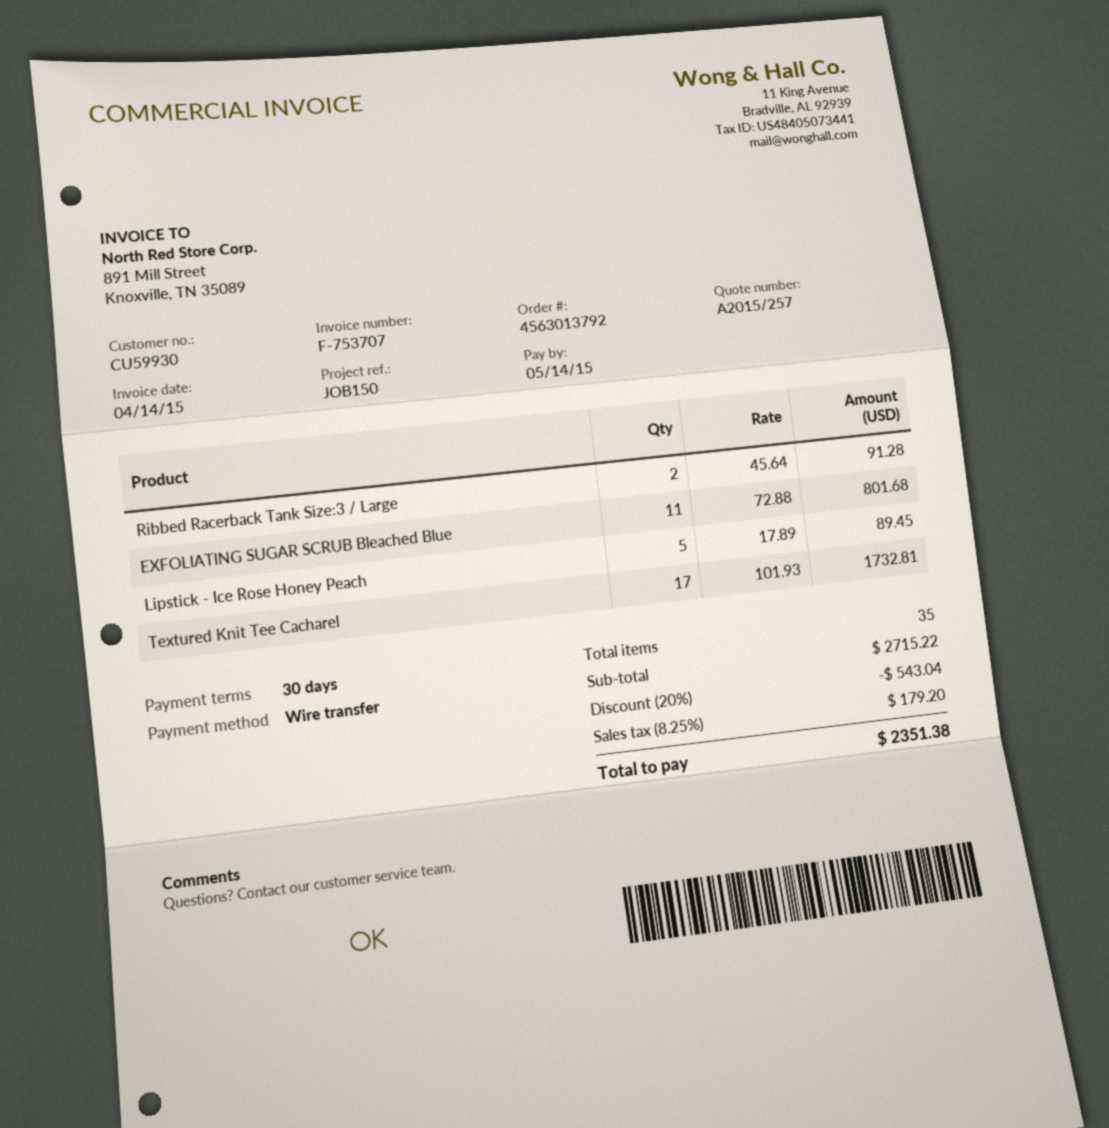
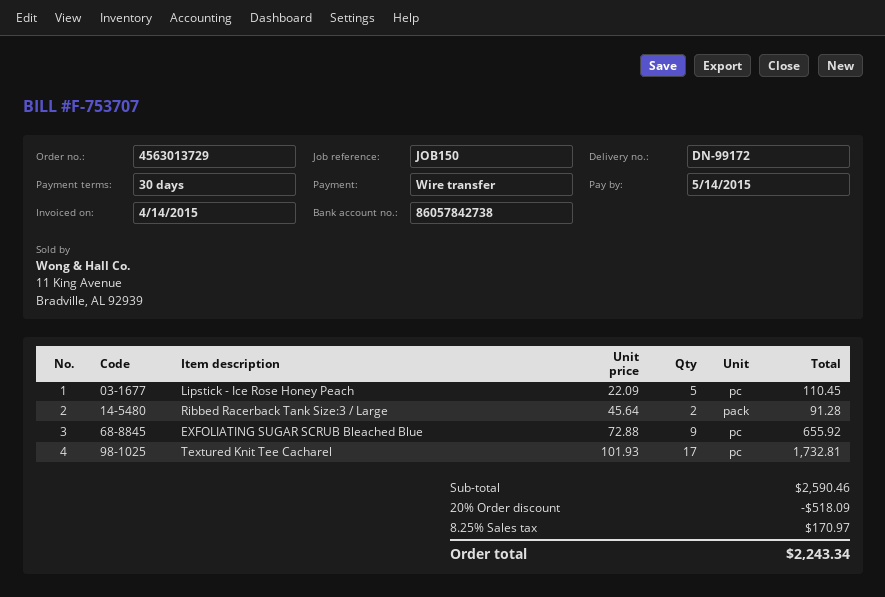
order number: 4563013792 -> 4563013729
EXFOLIATING SUGAR SCRUB Bleached Blue: 11 x 72.88 = 801.68 -> 9 x 72.88 = 655.92
Lipstick - Ice Rose Honey Peach: 5 x 17.89 = 89.45 -> 5 x 22.09 = 110.45
subtotal: 2715.22 -> 2590.46
discount: 20% = 543.04 -> 20% = 518.09
tax: 8.25% = 179.20 -> 8.25% = 170.97
total: 2351.38 -> 2243.34

